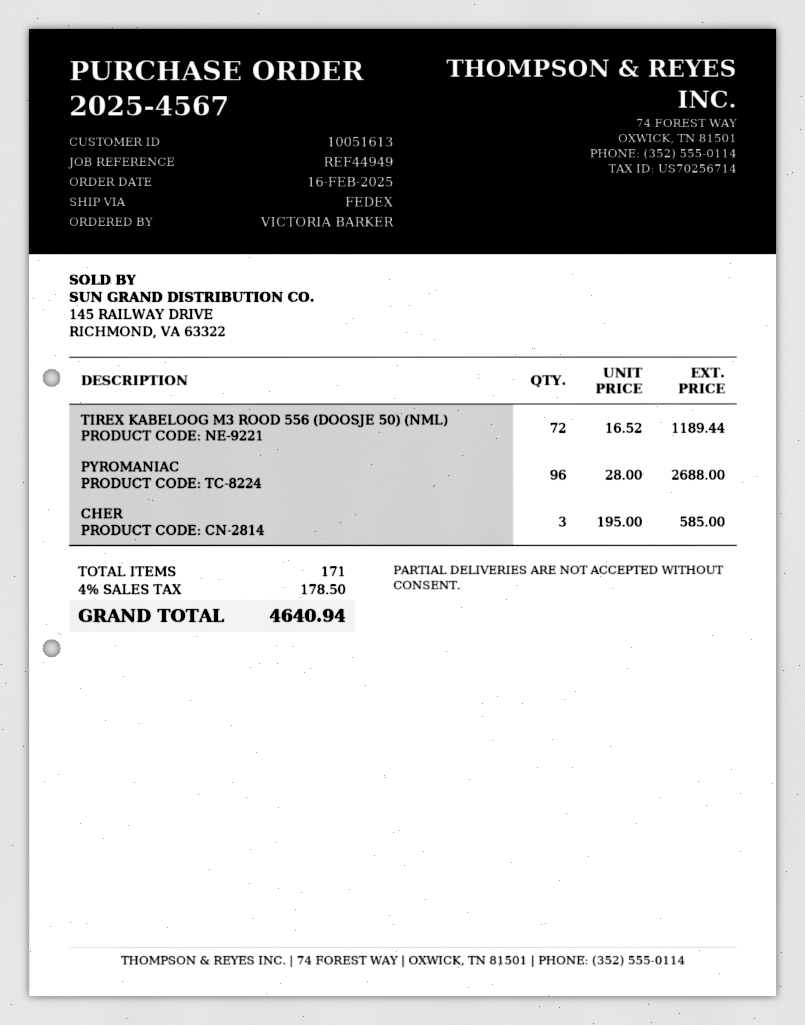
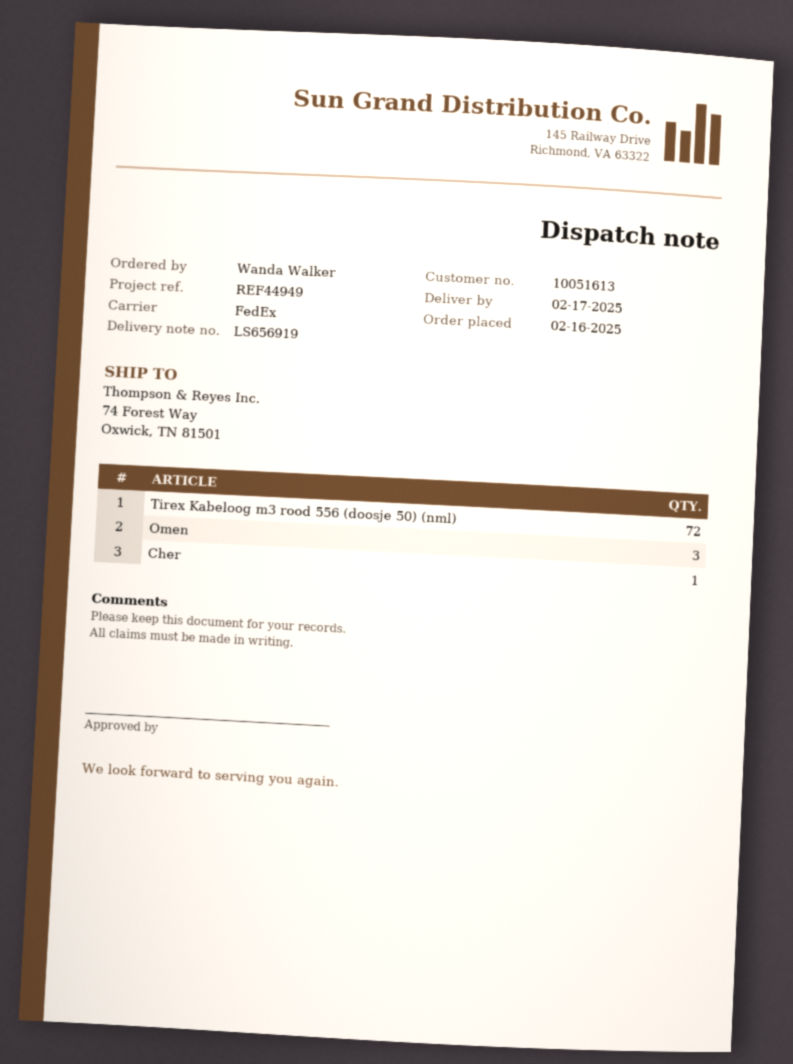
ordered by: VICTORIA BARKER -> Wanda Walker
PYROMANIAC: 96 -> none
CHER: 3 -> 1
Omen: none -> 3

